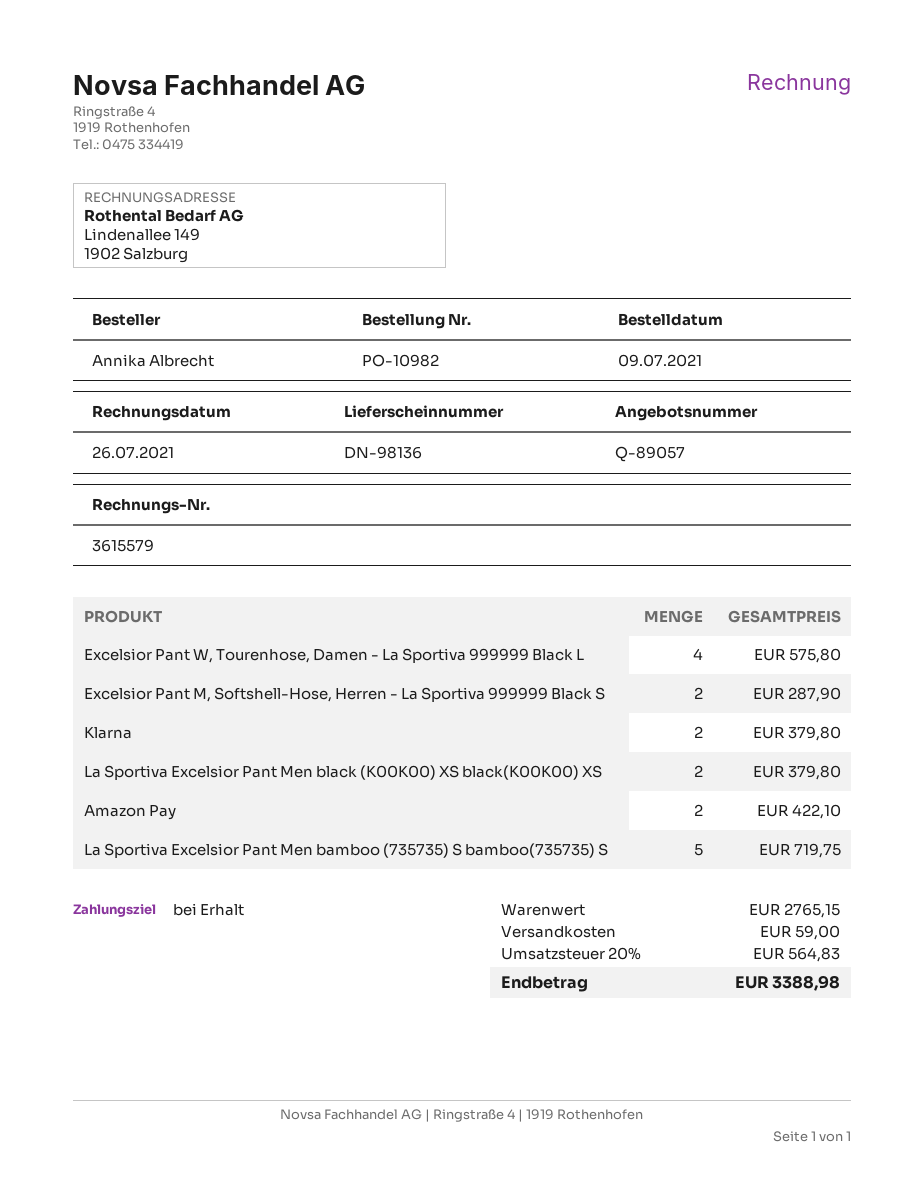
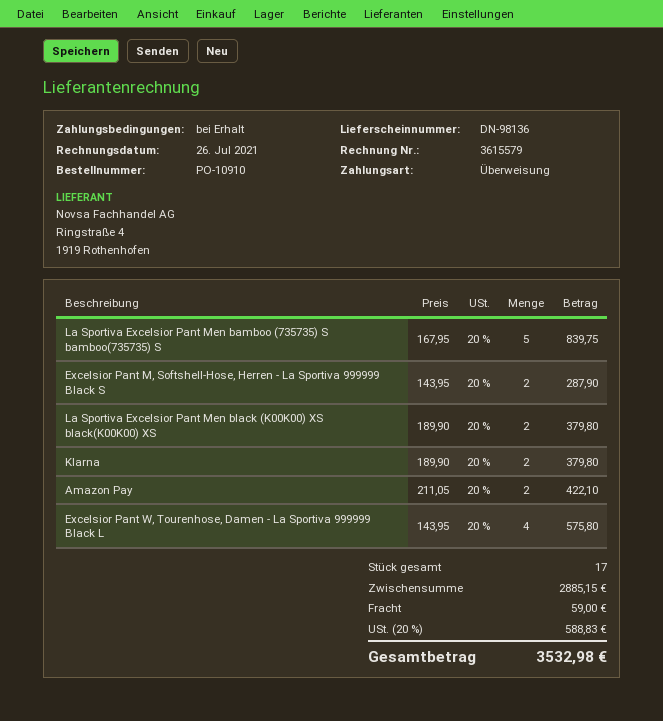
order number: PO-10982 -> PO-10910
La Sportiva Excelsior Pant Men bamboo (735735) S bamboo(735735) S: 5 for 719.75 -> 5 for 839.75
subtotal: 2765.15 -> 2885.15
tax: 20% = 564.83 -> 20% = 588.83
total: 3388.98 -> 3532.98

